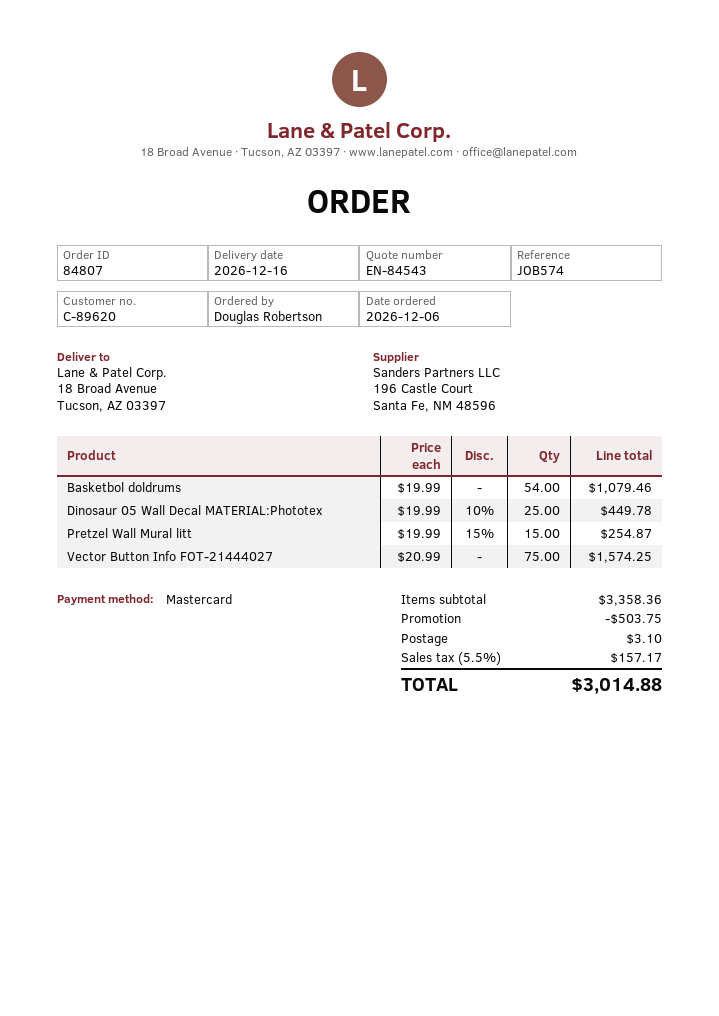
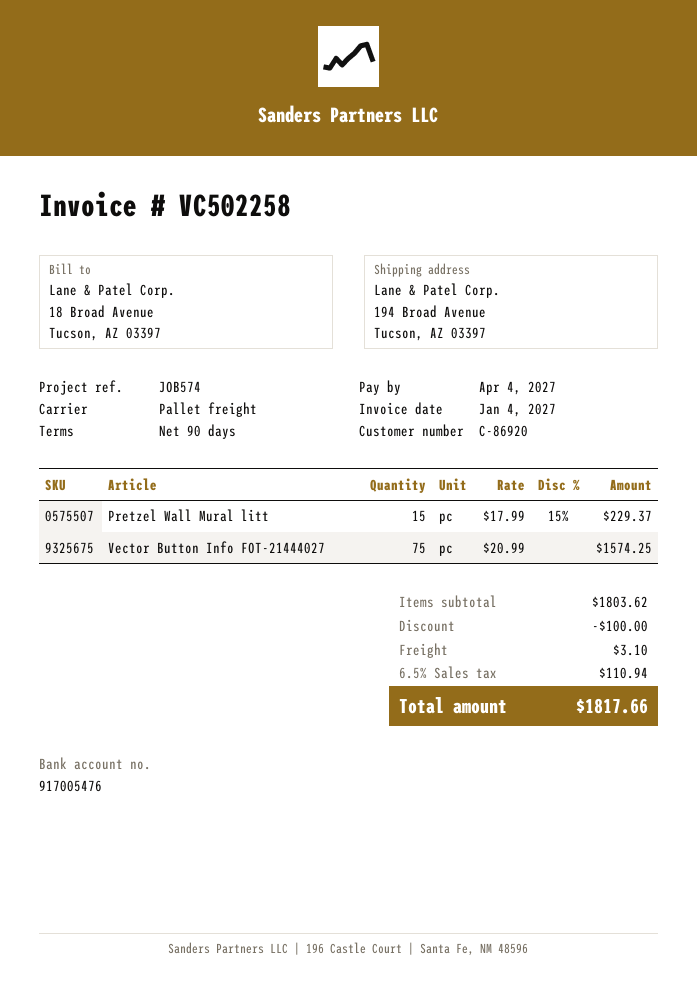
customer number: C-89620 -> C-86920
ship to: 18 Broad Avenue, Tucson, AZ 03397 -> 194 Broad Avenue, Tucson, AZ 03397
Basketbol doldrums: 54 x 19.99 = 1079.46 -> none
Dinosaur 05 Wall Decal MATERIAL:Phototex: 25 x 19.99 - 10% = 449.78 -> none
Pretzel Wall Mural litt: 15 x 19.99 - 15% = 254.87 -> 15 x 17.99 - 15% = 229.37
subtotal: 3358.36 -> 1803.62
discount: 503.75 -> 100.00
tax: 5.5% = 157.17 -> 6.5% = 110.94
total: 3014.88 -> 1817.66

